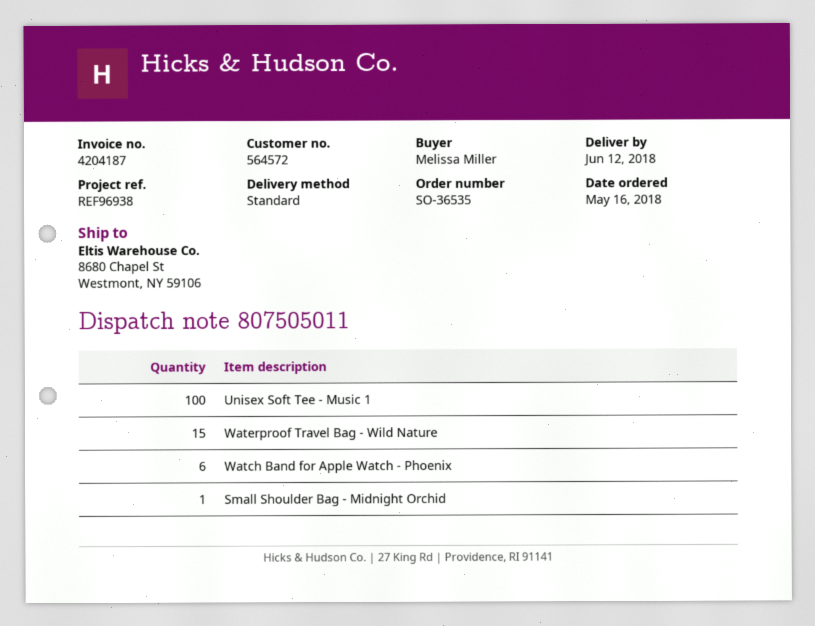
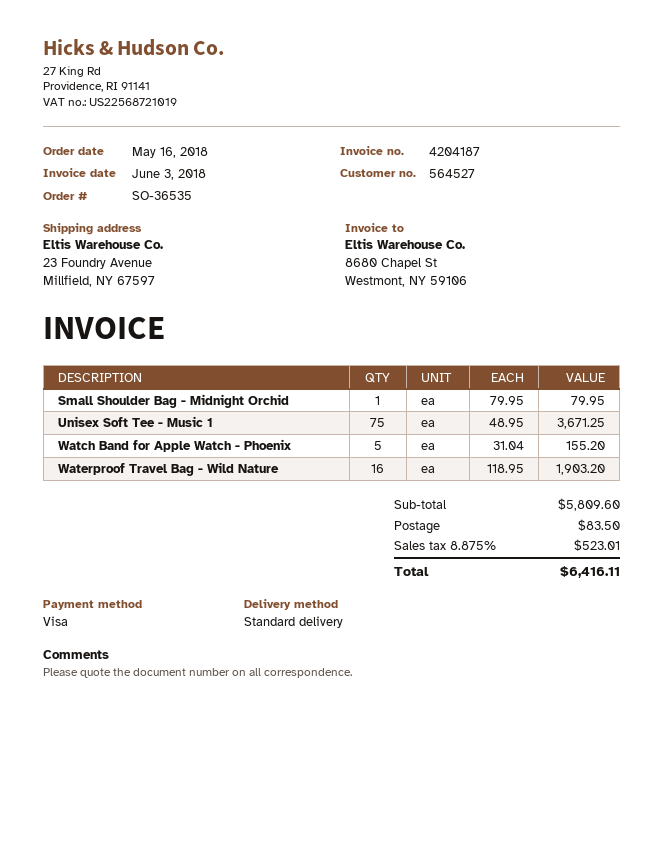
customer number: 564572 -> 564527
ship to: 8680 Chapel St, Westmont, NY 59106 -> 23 Foundry Avenue, Millfield, NY 67597
Unisex Soft Tee - Music 1: 100 -> 75
Waterproof Travel Bag - Wild Nature: 15 -> 16
Watch Band for Apple Watch - Phoenix: 6 -> 5

